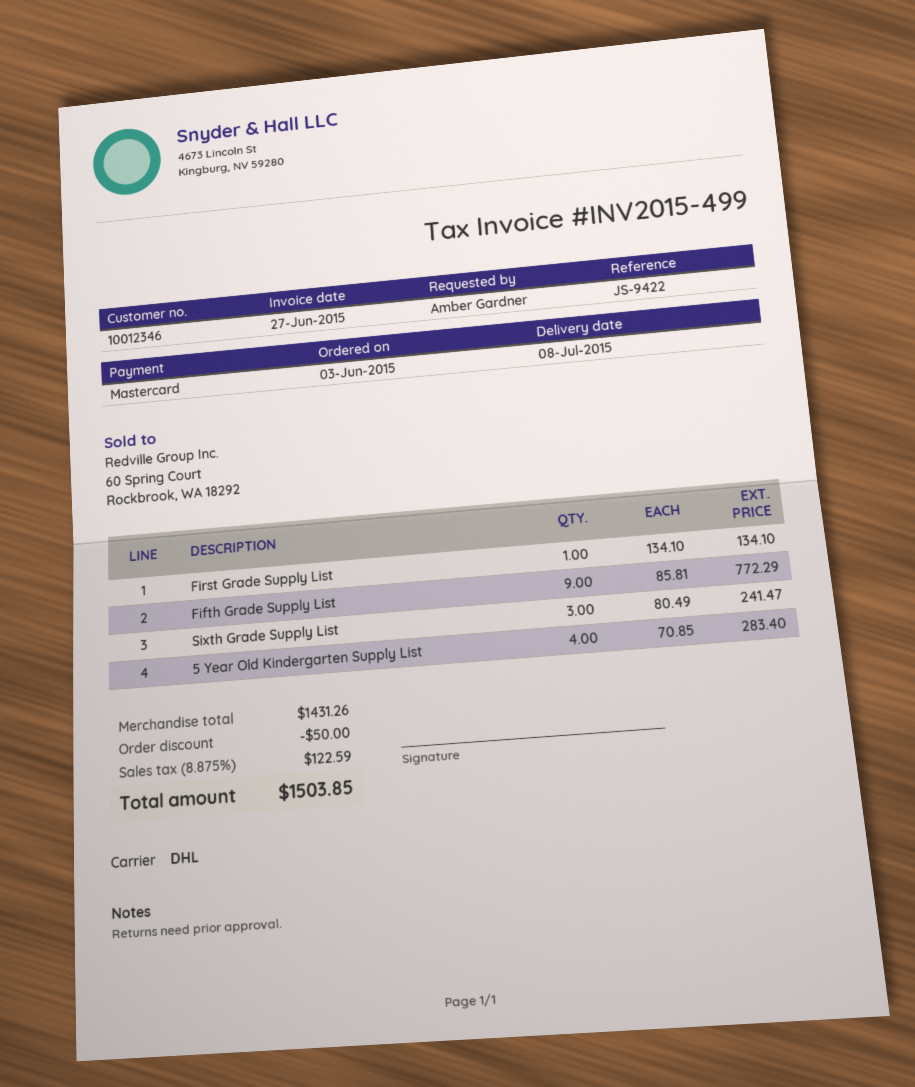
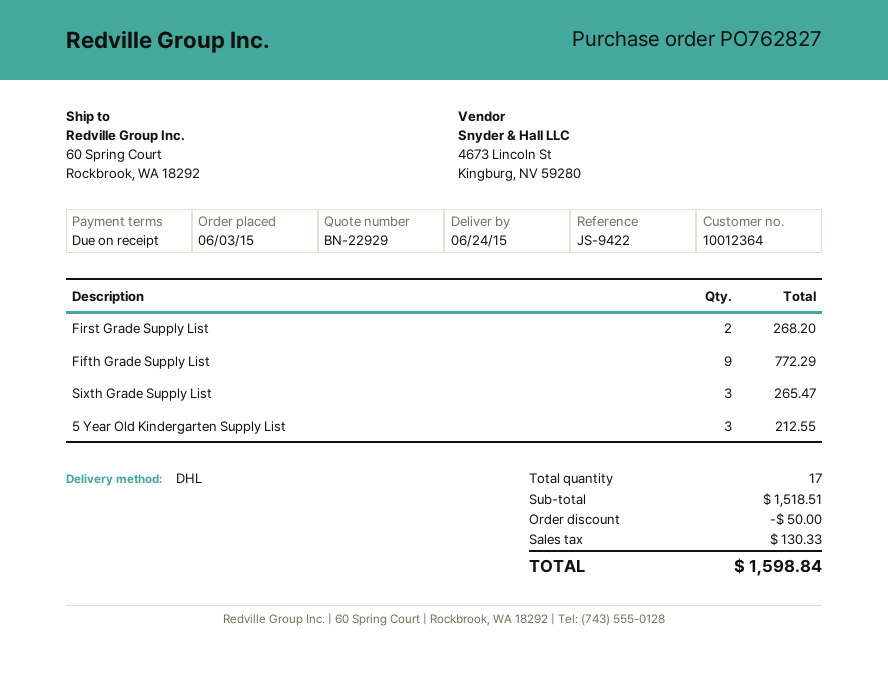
delivery date: 2015-07-08 -> 2015-06-24
customer number: 10012346 -> 10012364
First Grade Supply List: 1 for 134.10 -> 2 for 268.20
Sixth Grade Supply List: 3 for 241.47 -> 3 for 265.47
5 Year Old Kindergarten Supply List: 4 for 283.40 -> 3 for 212.55
subtotal: 1431.26 -> 1518.51
tax: 122.59 -> 130.33
total: 1503.85 -> 1598.84

